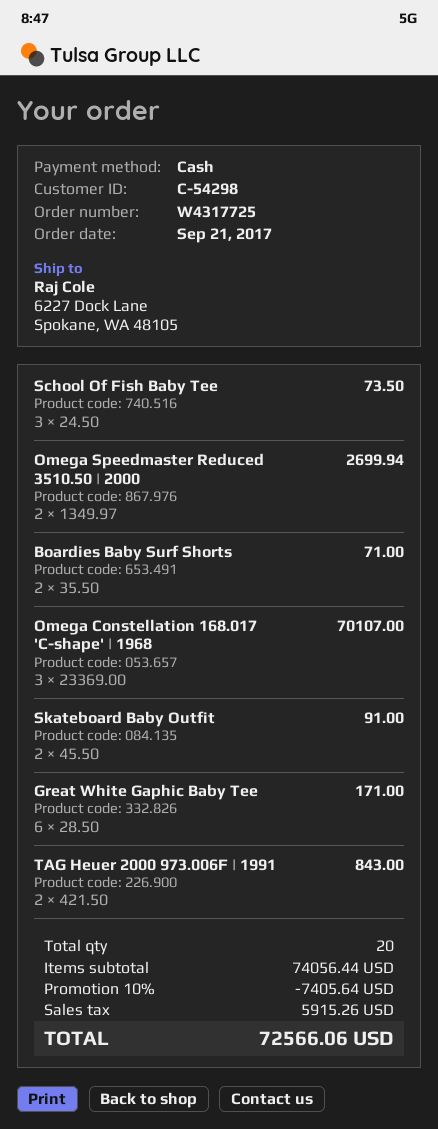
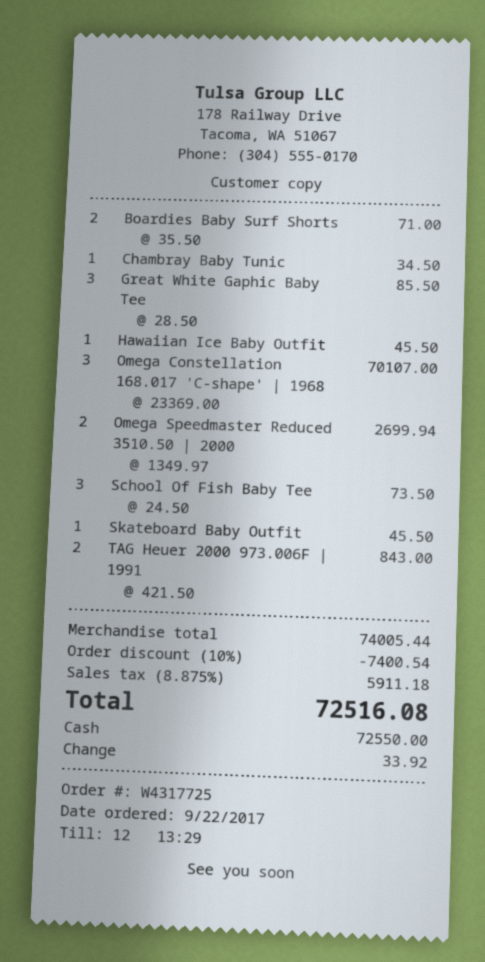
order date: 2017-09-21 -> 2017-09-22
Skateboard Baby Outfit: 2 x 45.50 = 91.00 -> 1 x 45.50 = 45.50
Great White Gaphic Baby Tee: 6 x 28.50 = 171.00 -> 3 x 28.50 = 85.50
Chambray Baby Tunic: none -> 1 x 34.50 = 34.50
Hawaiian Ice Baby Outfit: none -> 1 x 45.50 = 45.50
subtotal: 74056.44 -> 74005.44
discount: 10% = 7405.64 -> 10% = 7400.54
tax: 5915.26 -> 5911.18
total: 72566.06 -> 72516.08

